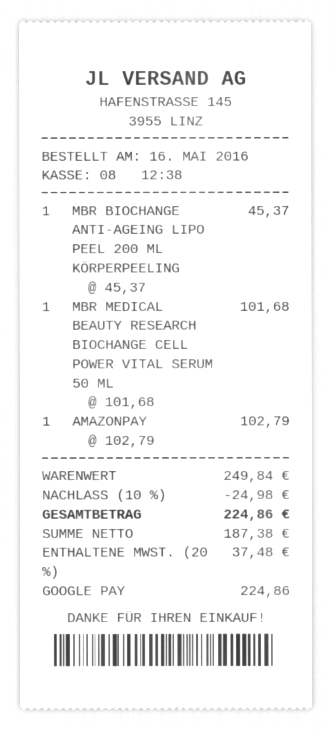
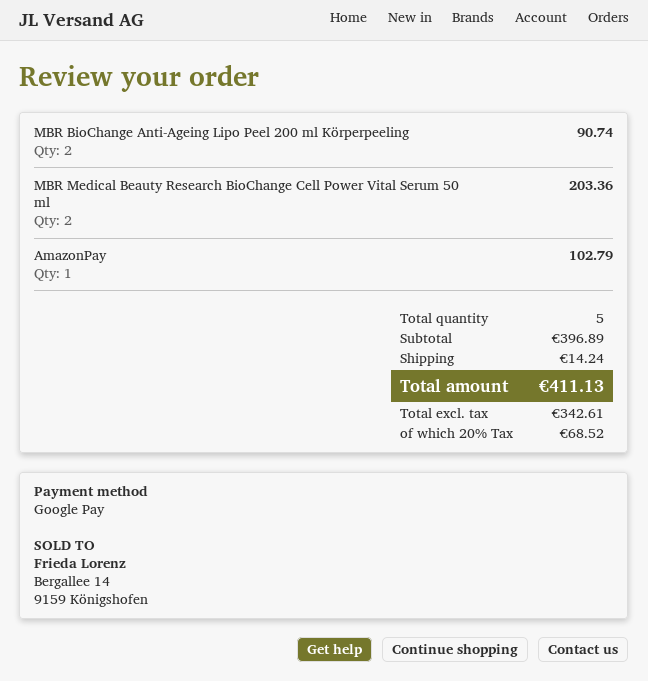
MBR BIOCHANGE ANTI-AGEING LIPO PEEL 200 ML KÖRPERPEELING: 1 for 45.37 -> 2 for 90.74
MBR MEDICAL BEAUTY RESEARCH BIOCHANGE CELL POWER VITAL SERUM 50 ML: 1 for 101.68 -> 2 for 203.36
subtotal: 249.84 -> 396.89
discount: 10% = 24.98 -> none
shipping: none -> 14.24
net: 187.38 -> 342.61
tax: 20% = 37.48 -> 20% = 68.52
total: 224.86 -> 411.13

